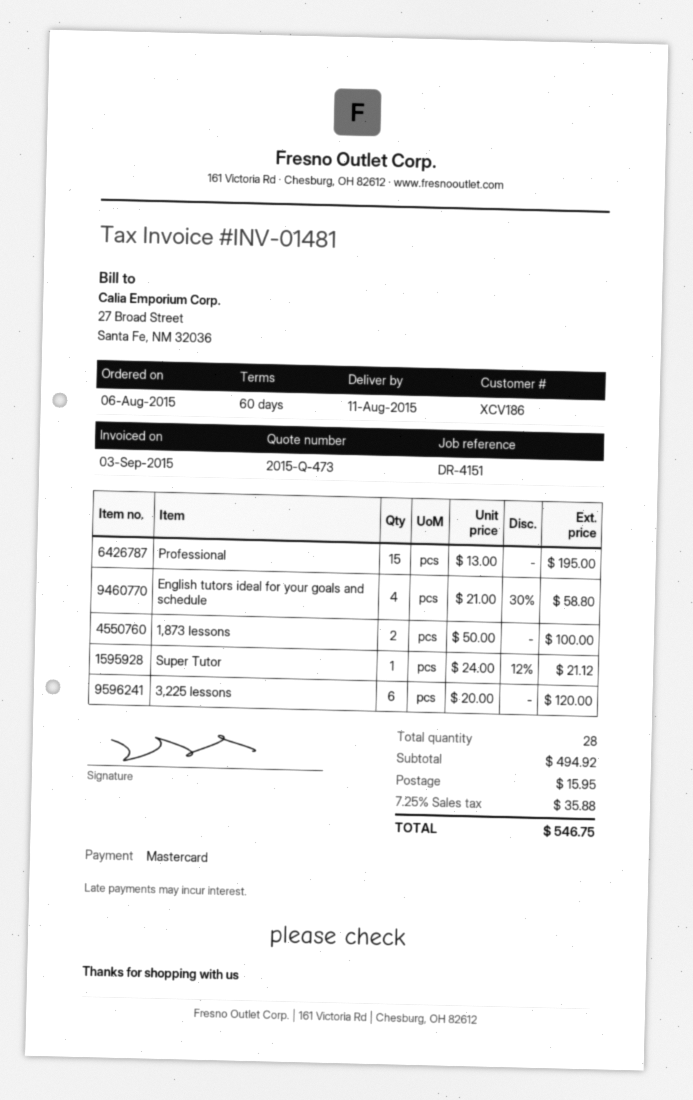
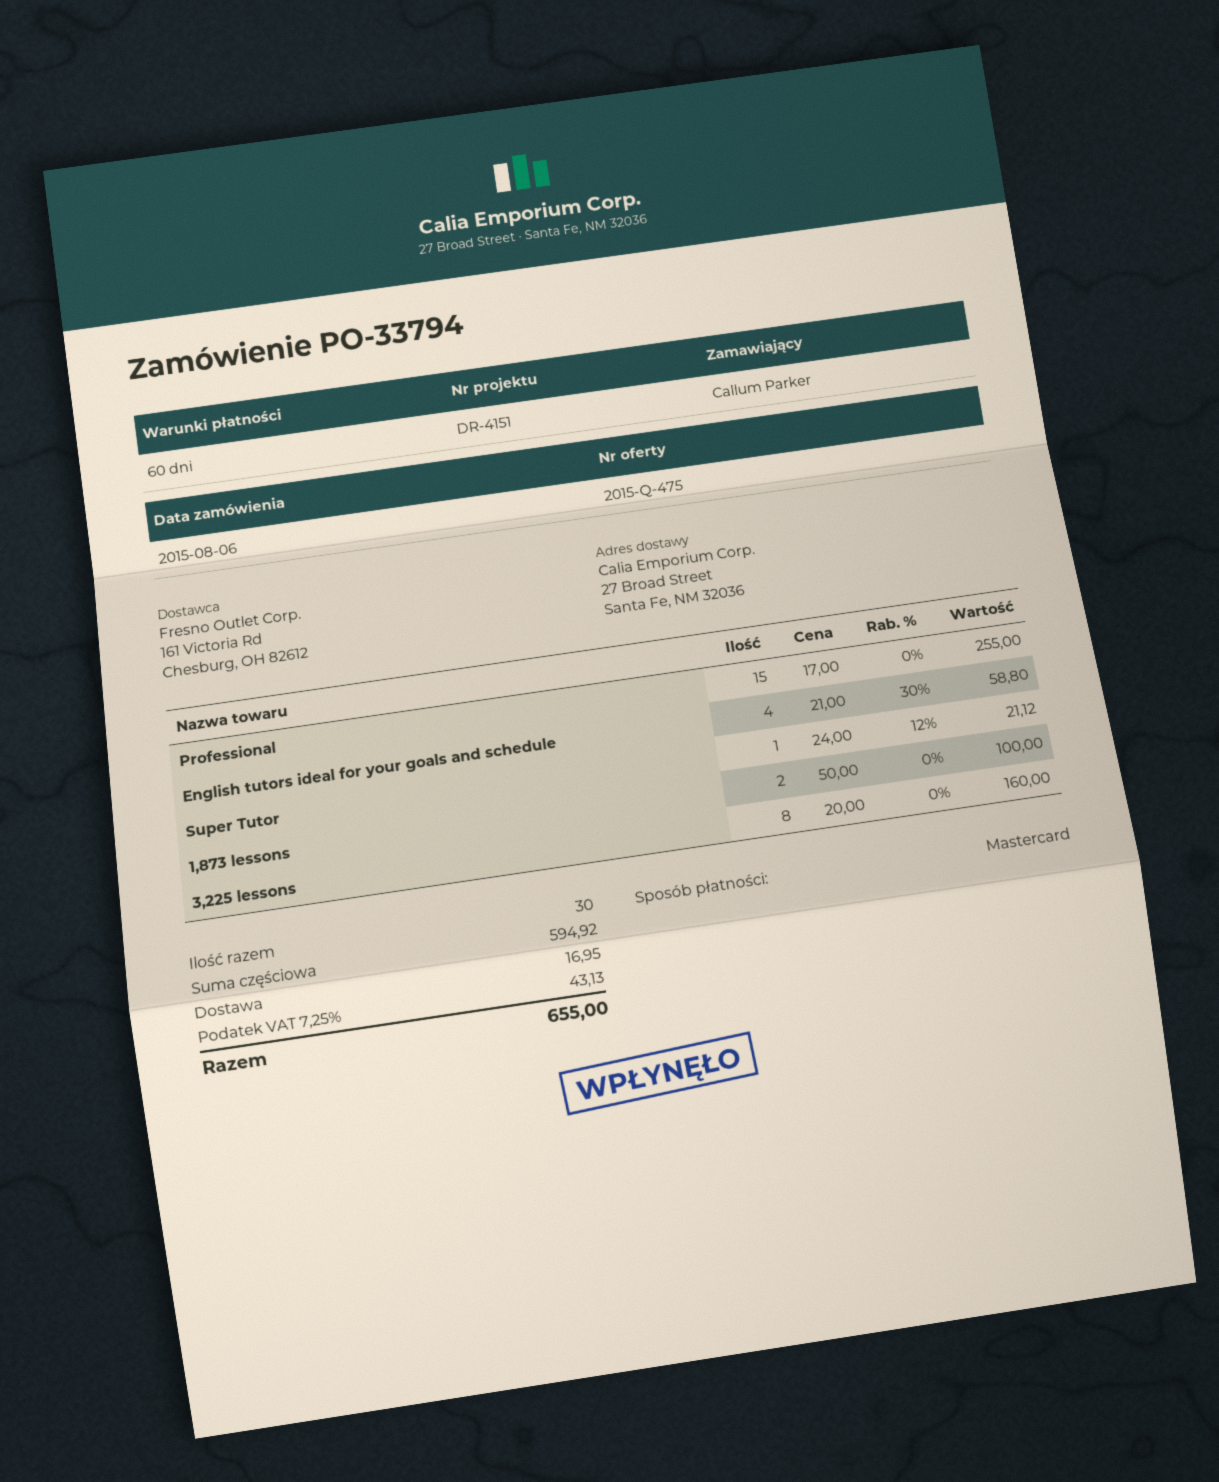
quote number: 2015-Q-473 -> 2015-Q-475
Professional: 15 x 13.00 = 195.00 -> 15 x 17.00 = 255.00
3,225 lessons: 6 x 20.00 = 120.00 -> 8 x 20.00 = 160.00
total quantity: 28 -> 30
subtotal: 494.92 -> 594.92
shipping: 15.95 -> 16.95
tax: 7.25% = 35.88 -> 7.25% = 43.13
total: 546.75 -> 655.00

